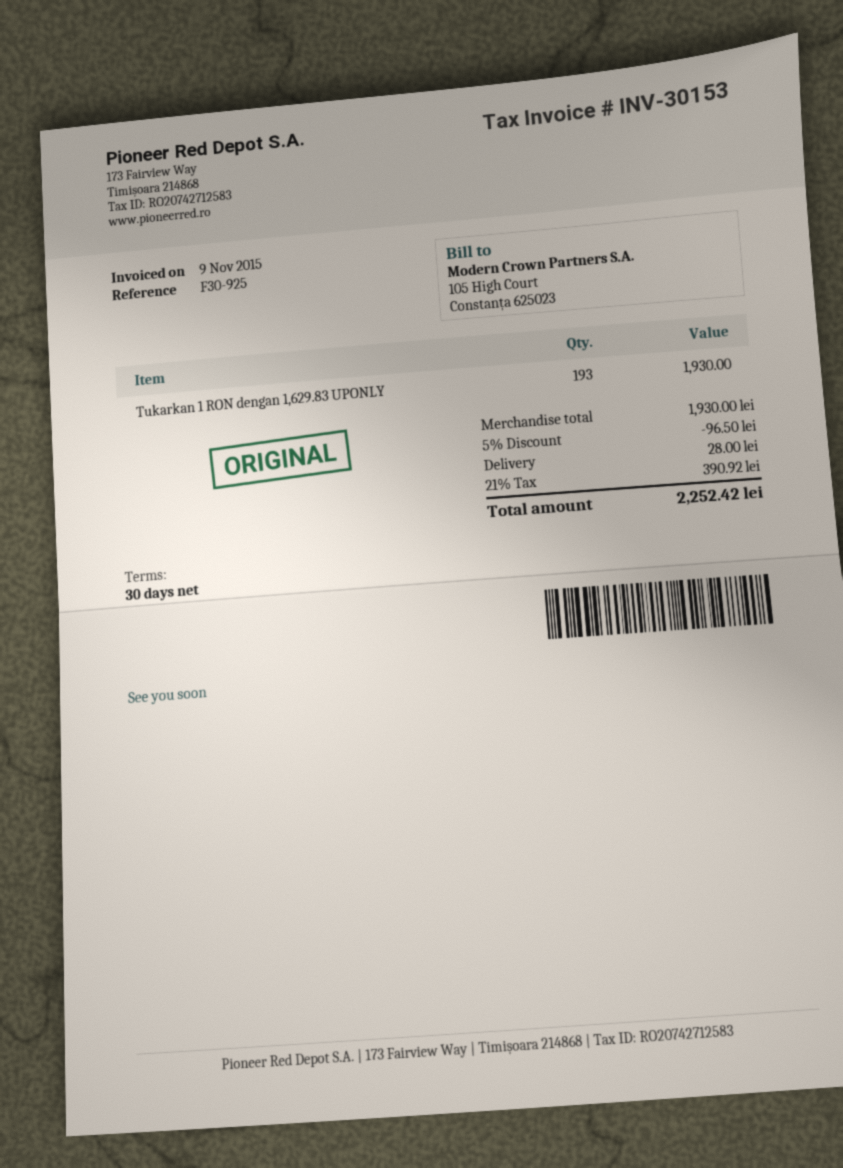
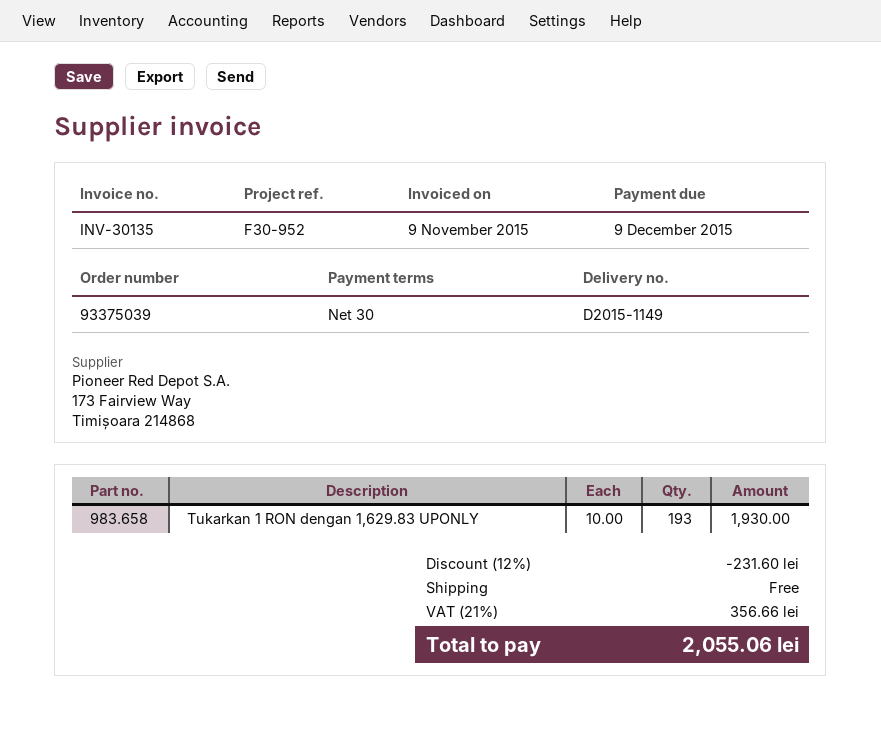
invoice number: INV-30153 -> INV-30135
reference: F30-925 -> F30-952
discount: 5% = 96.50 -> 12% = 231.60
shipping: 28.00 -> 0.00
tax: 21% = 390.92 -> 21% = 356.66
total: 2252.42 -> 2055.06

